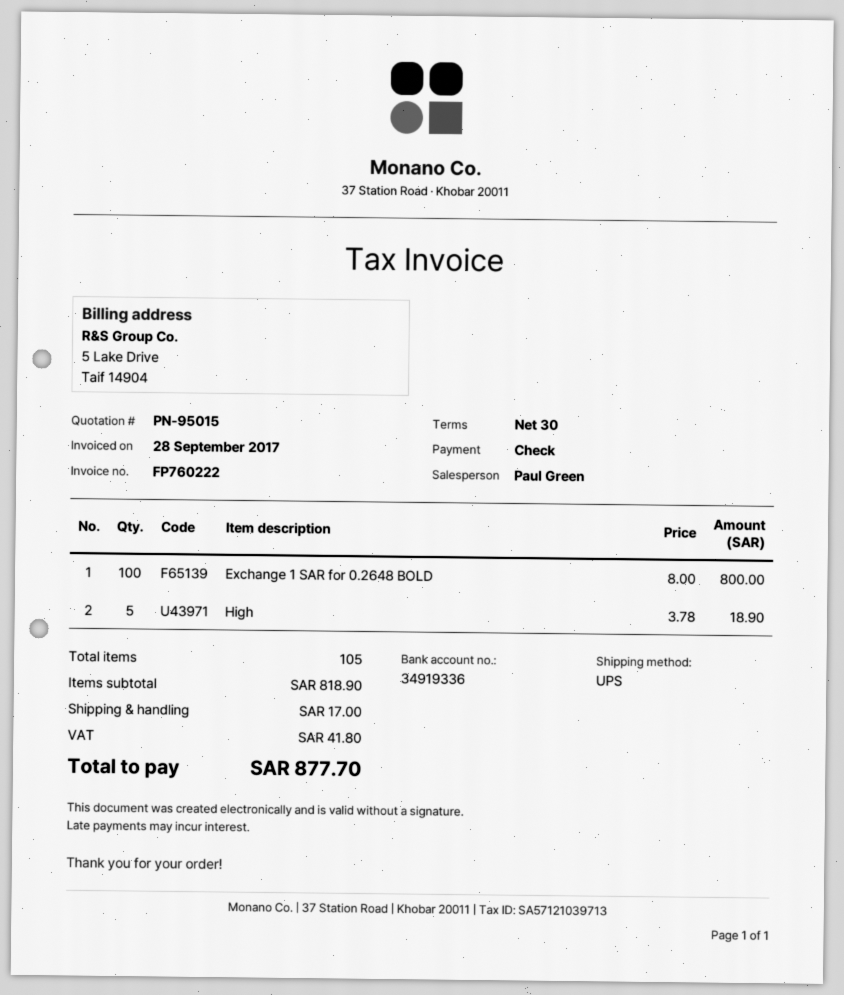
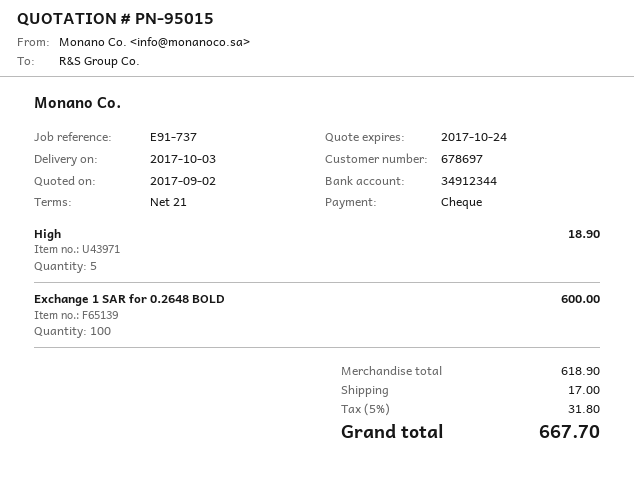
payment terms: 30 days -> 21 days
bank account: 34919336 -> 34912344
Exchange 1 SAR for 0.2648 BOLD: 100 for 800.00 -> 100 for 600.00
subtotal: 818.90 -> 618.90
tax: 41.80 -> 31.80
total: 877.70 -> 667.70

